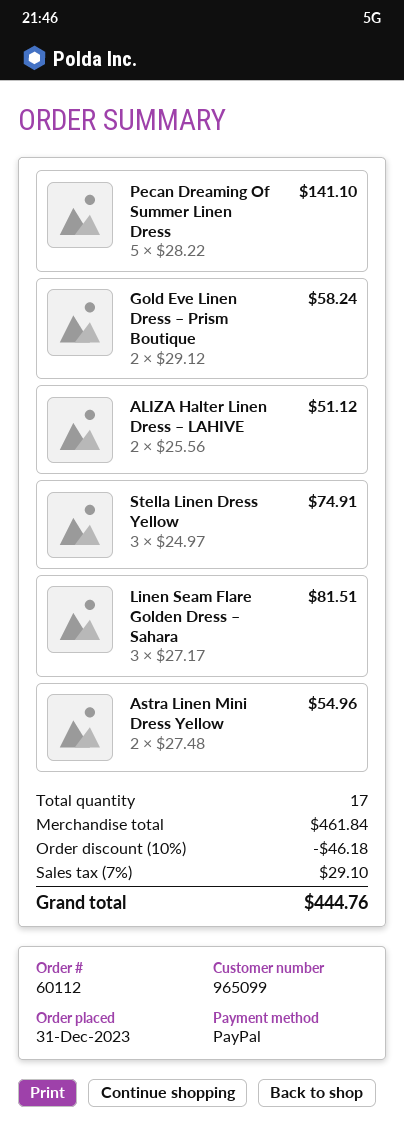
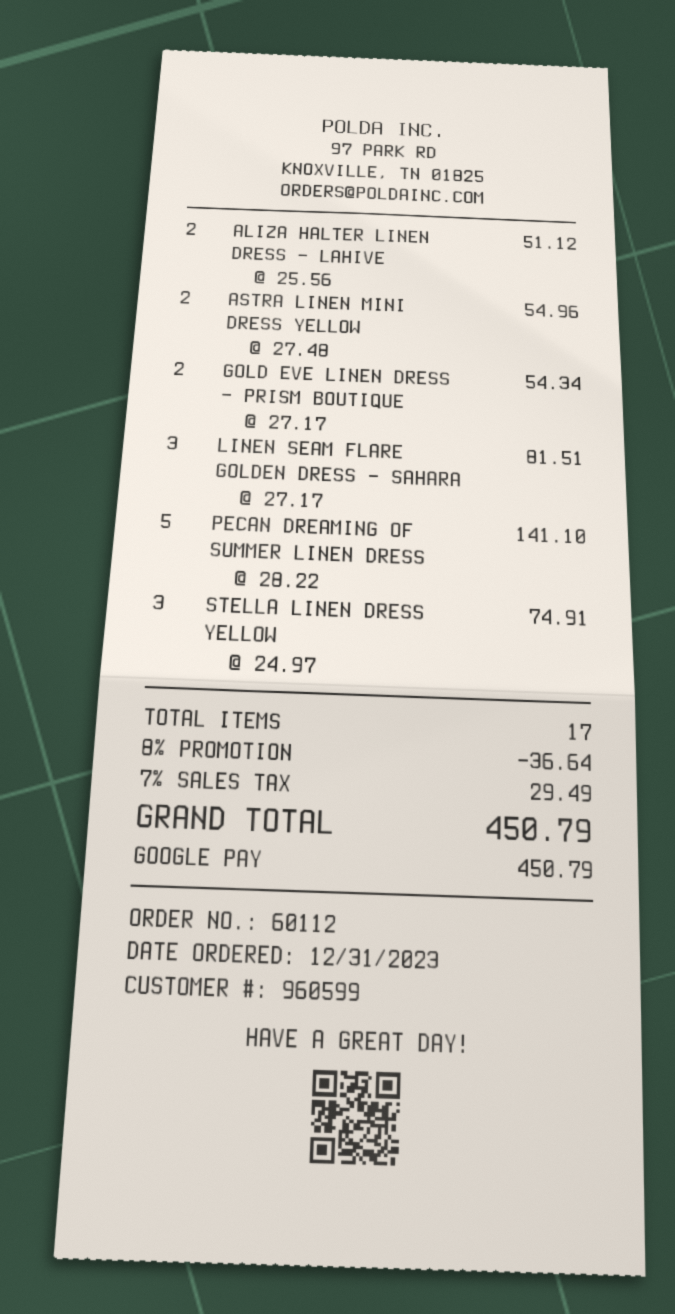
customer number: 965099 -> 960599
payment method: PayPal -> Google Pay
Gold Eve Linen Dress – Prism Boutique: 2 x 29.12 = 58.24 -> 2 x 27.17 = 54.34
discount: 10% = 46.18 -> 8% = 36.64
tax: 7% = 29.10 -> 7% = 29.49
total: 444.76 -> 450.79

